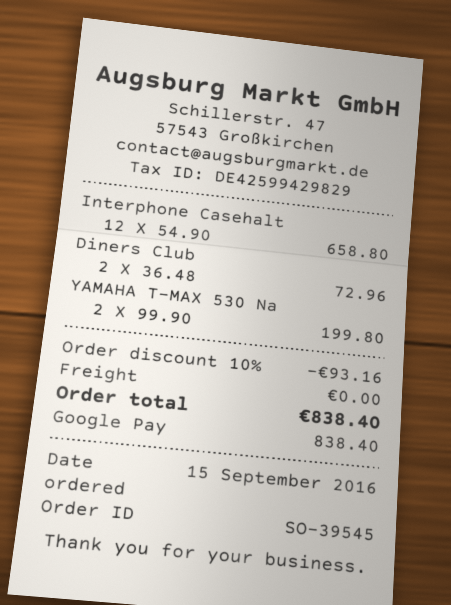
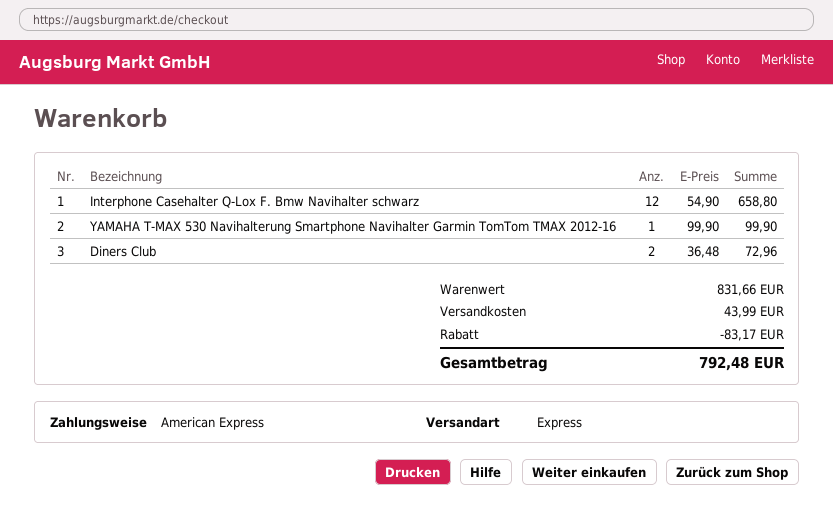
payment method: Google Pay -> American Express
YAMAHA T-MAX 530 Na: 2 x 99.90 = 199.80 -> 1 x 99.90 = 99.90
discount: 93.16 -> 83.17
shipping: 0.00 -> 43.99
total: 838.40 -> 792.48

